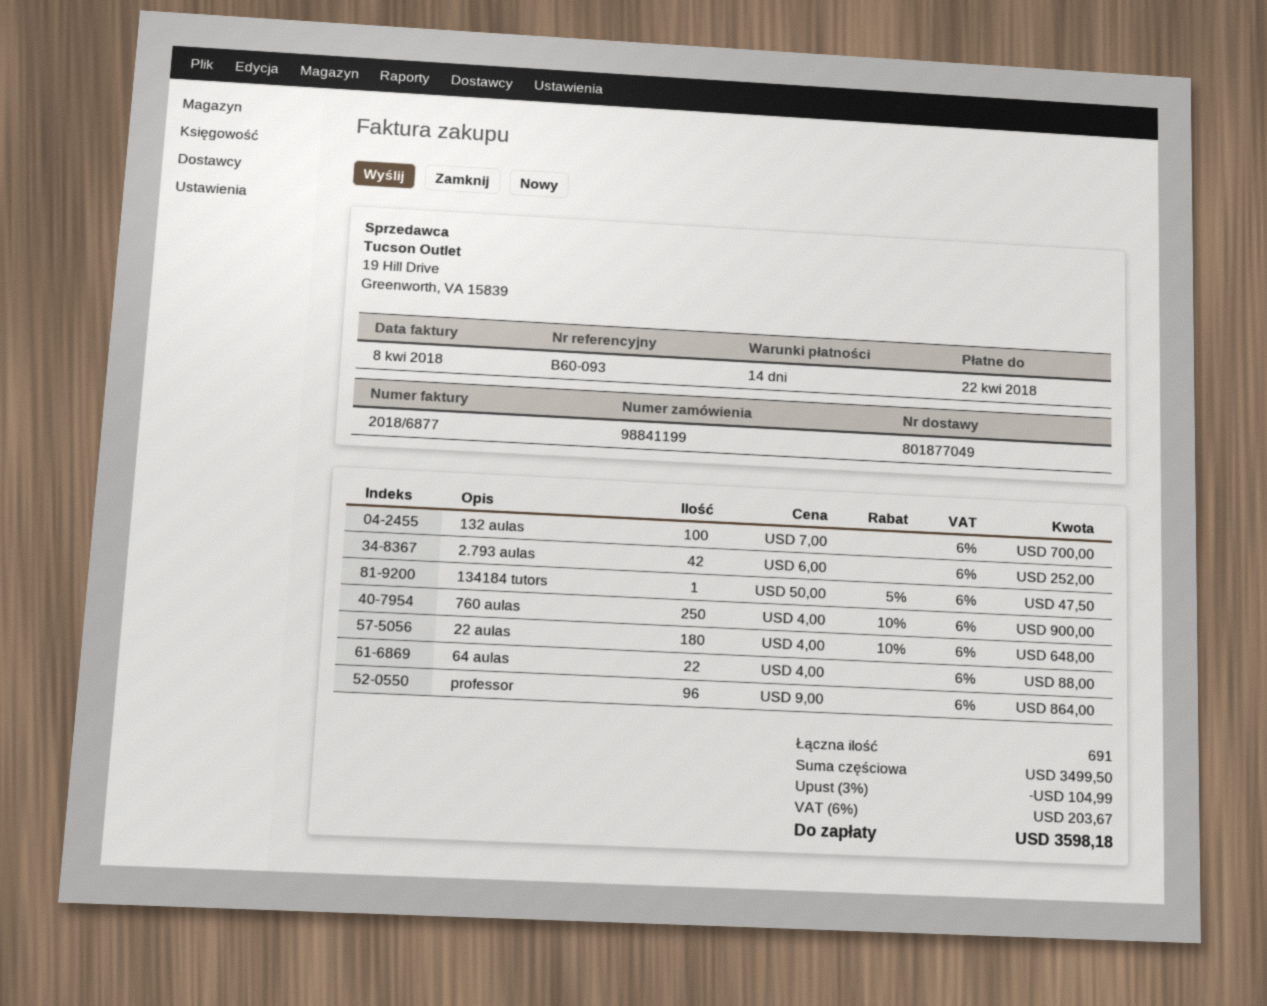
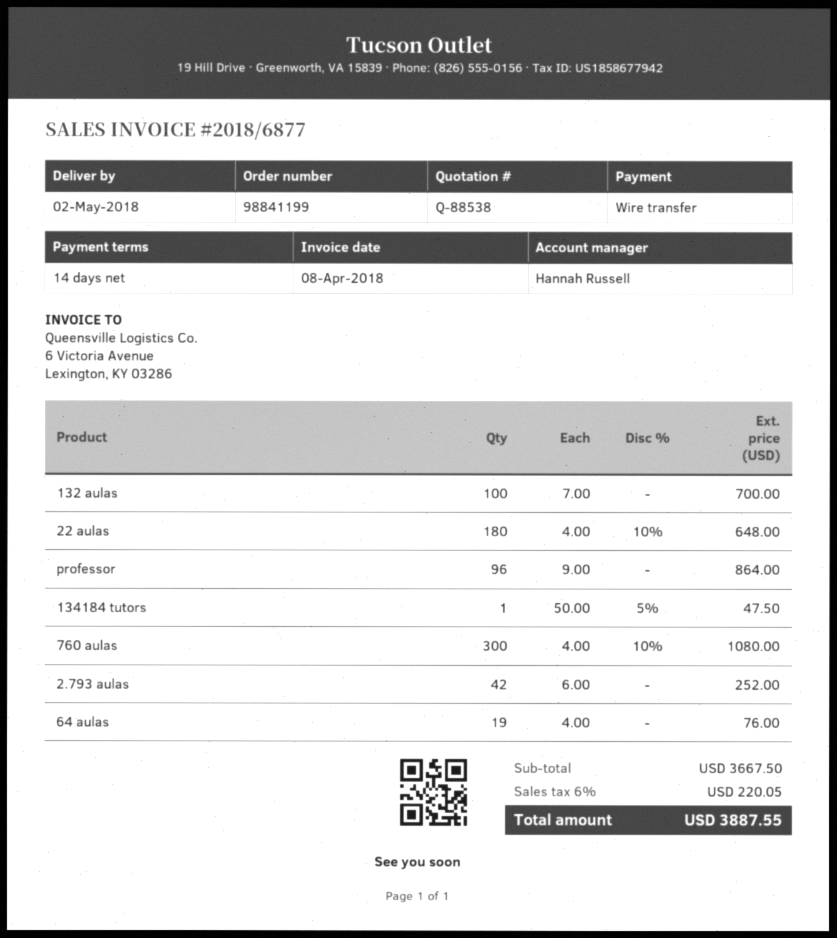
760 aulas: 250 x 4.00 - 10% = 900.00 -> 300 x 4.00 - 10% = 1080.00
64 aulas: 22 x 4.00 = 88.00 -> 19 x 4.00 = 76.00
subtotal: 3499.50 -> 3667.50
discount: 3% = 104.99 -> none
tax: 6% = 203.67 -> 6% = 220.05
total: 3598.18 -> 3887.55

